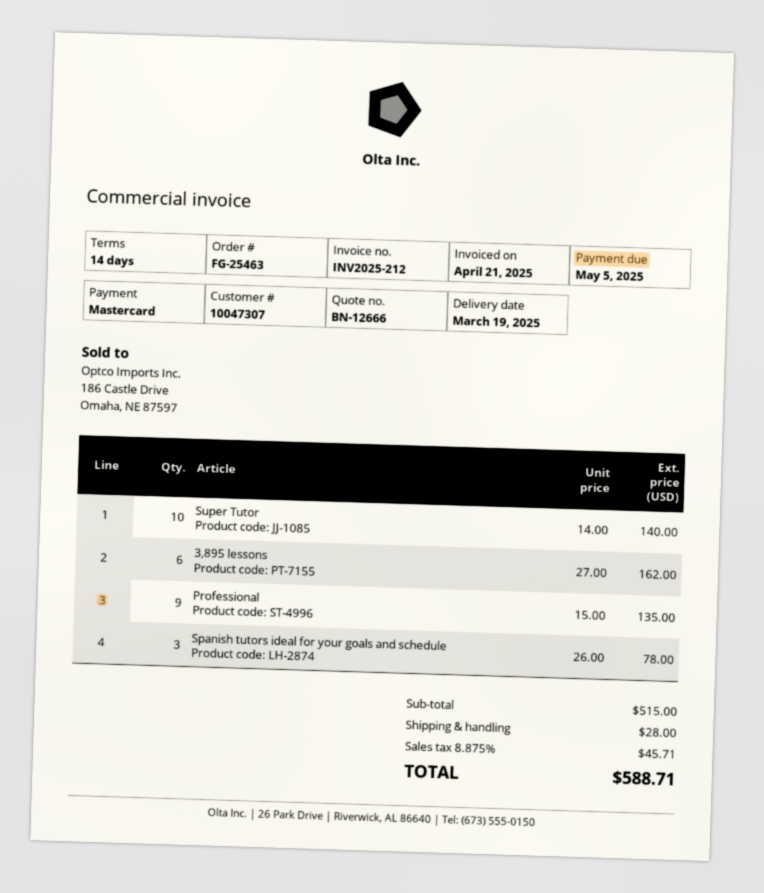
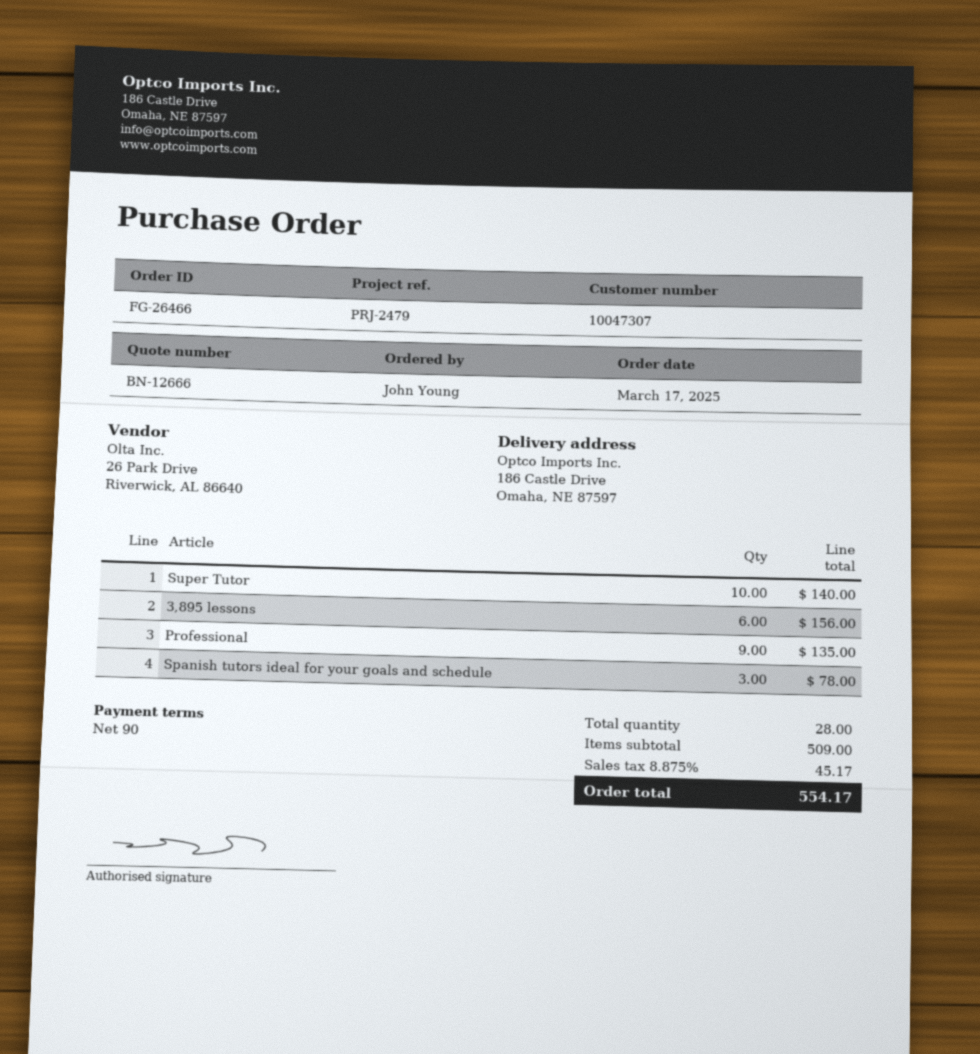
order number: FG-25463 -> FG-26466
payment terms: 14 days -> 90 days
3,895 lessons: 6 for 162.00 -> 6 for 156.00
subtotal: 515.00 -> 509.00
shipping: 28.00 -> none
tax: 8.875% = 45.71 -> 8.875% = 45.17
total: 588.71 -> 554.17

